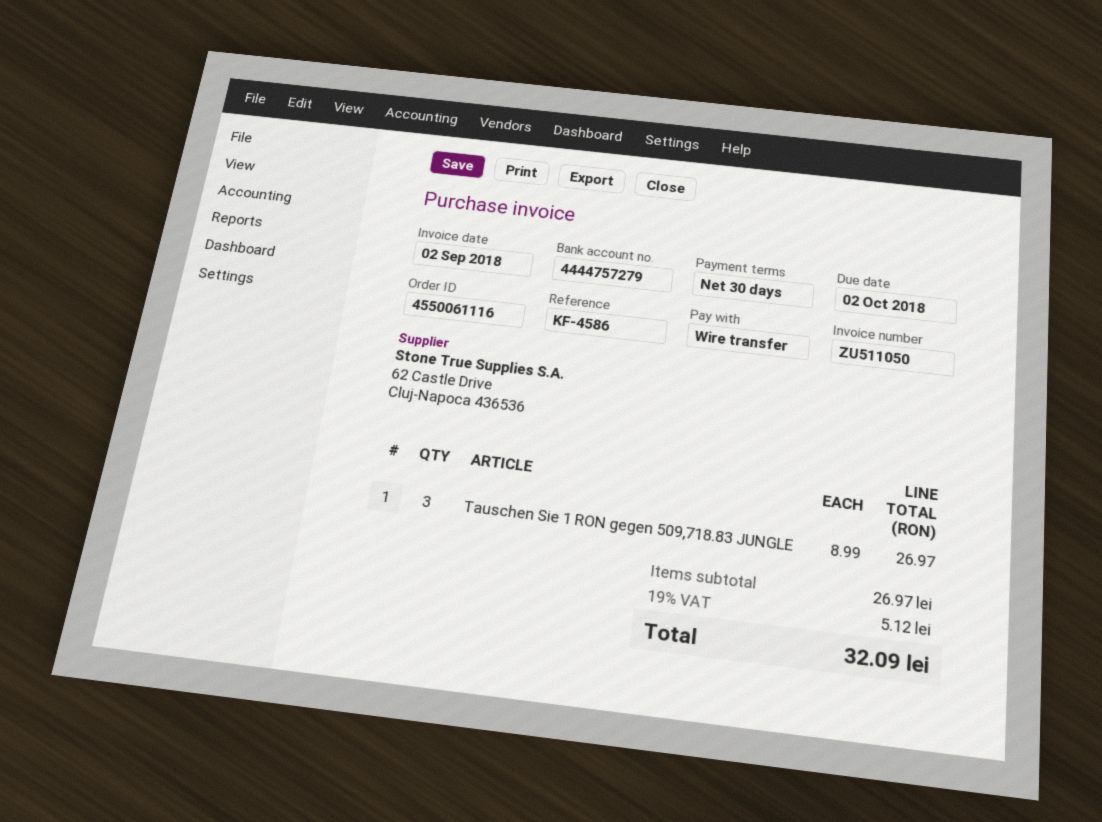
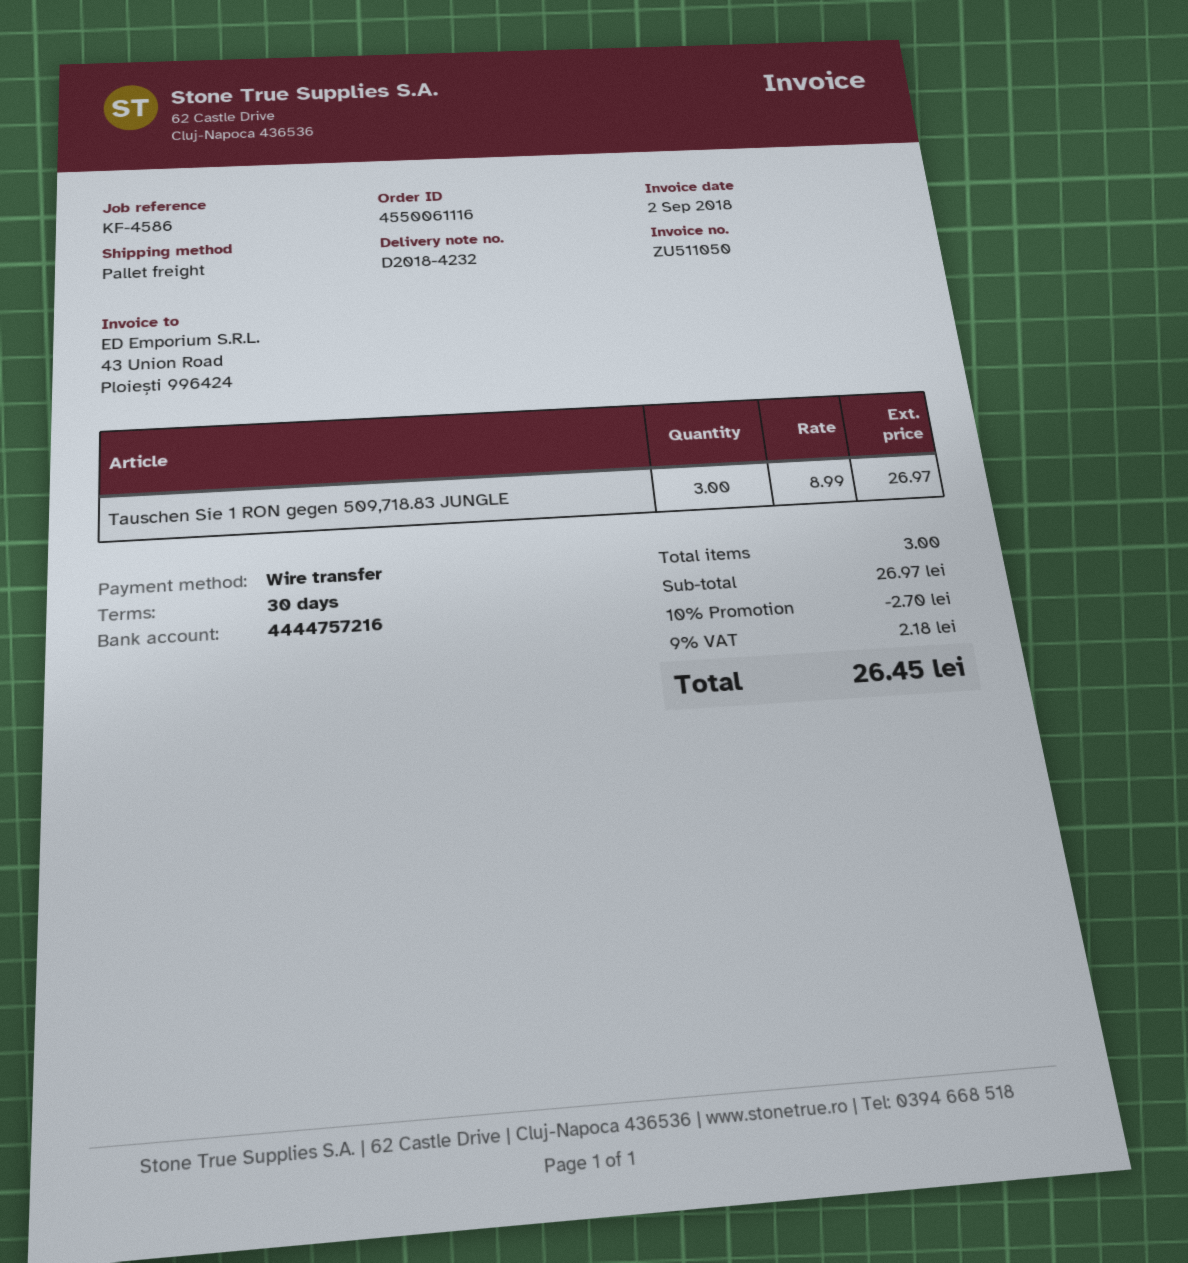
bank account: 4444757279 -> 4444757216
discount: none -> 10% = 2.70
tax: 19% = 5.12 -> 9% = 2.18
total: 32.09 -> 26.45

